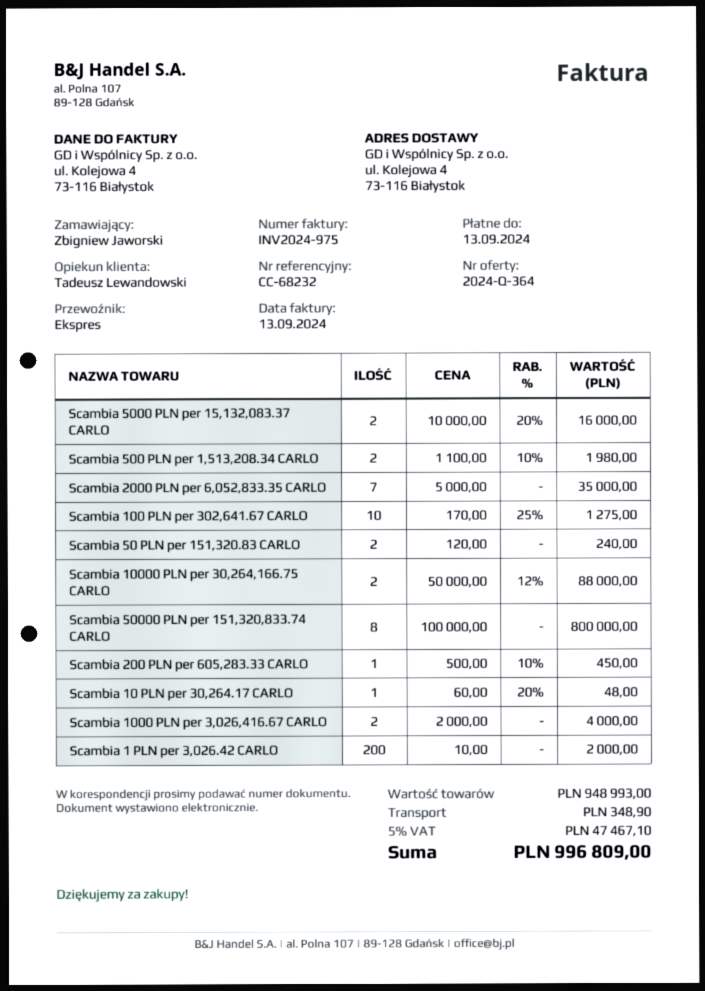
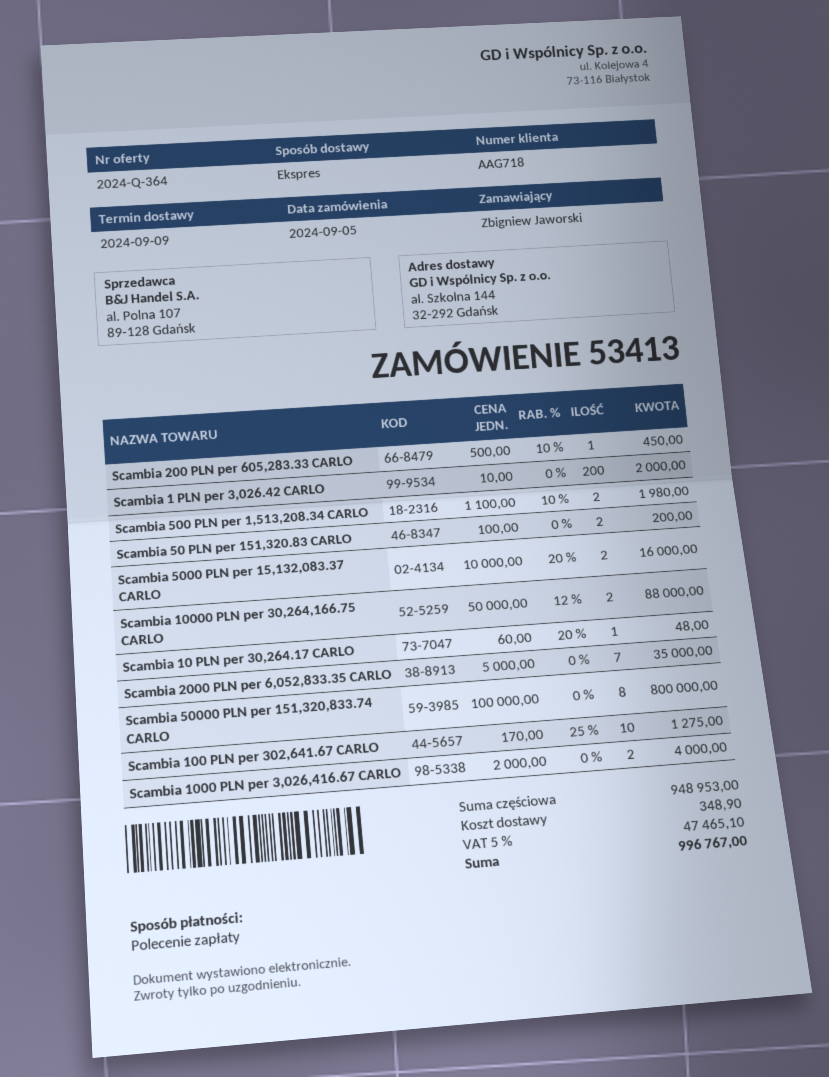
ship to: ul. Kolejowa 4, 73-116 Białystok -> al. Szkolna 144, 32-292 Gdańsk
Scambia 50 PLN per 151,320.83 CARLO: 2 x 120.00 = 240.00 -> 2 x 100.00 = 200.00
subtotal: 948993.00 -> 948953.00
tax: 5% = 47467.10 -> 5% = 47465.10
total: 996809.00 -> 996767.00

